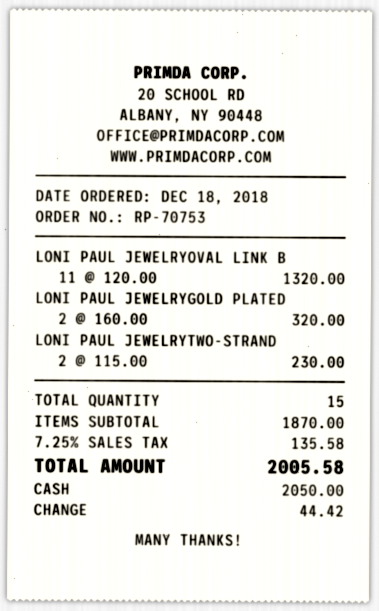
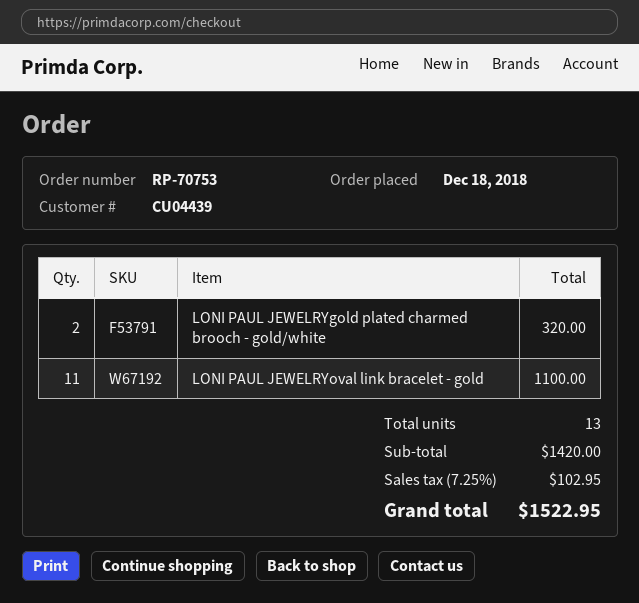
LONI PAUL JEWELRYOVAL LINK B: 11 for 1320.00 -> 11 for 1100.00
LONI PAUL JEWELRYTWO-STRAND: 2 for 230.00 -> none
total quantity: 15 -> 13
subtotal: 1870.00 -> 1420.00
tax: 7.25% = 135.58 -> 7.25% = 102.95
total: 2005.58 -> 1522.95

